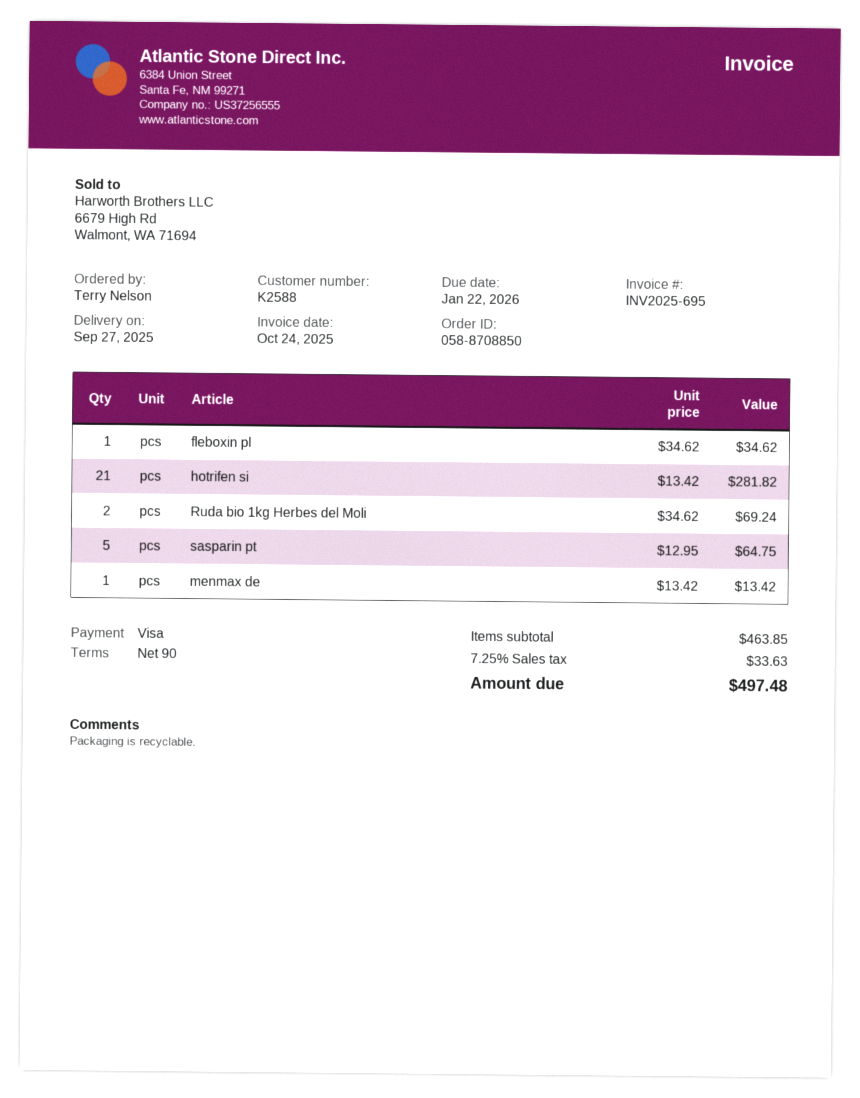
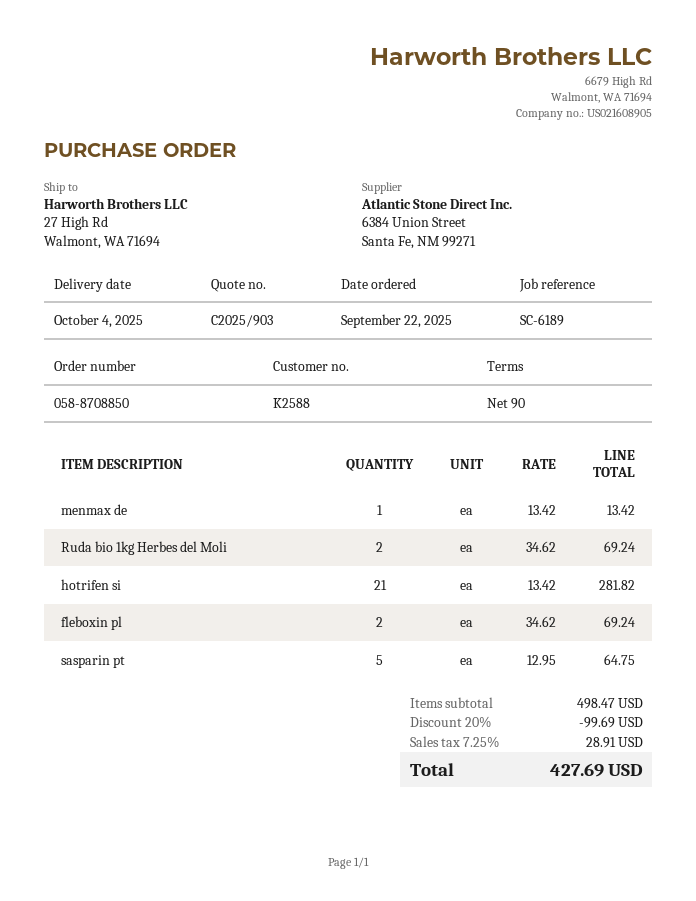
delivery date: 2025-09-27 -> 2025-10-04
fleboxin pl: 1 x 34.62 = 34.62 -> 2 x 34.62 = 69.24
subtotal: 463.85 -> 498.47
discount: none -> 20% = 99.69
tax: 7.25% = 33.63 -> 7.25% = 28.91
total: 497.48 -> 427.69

